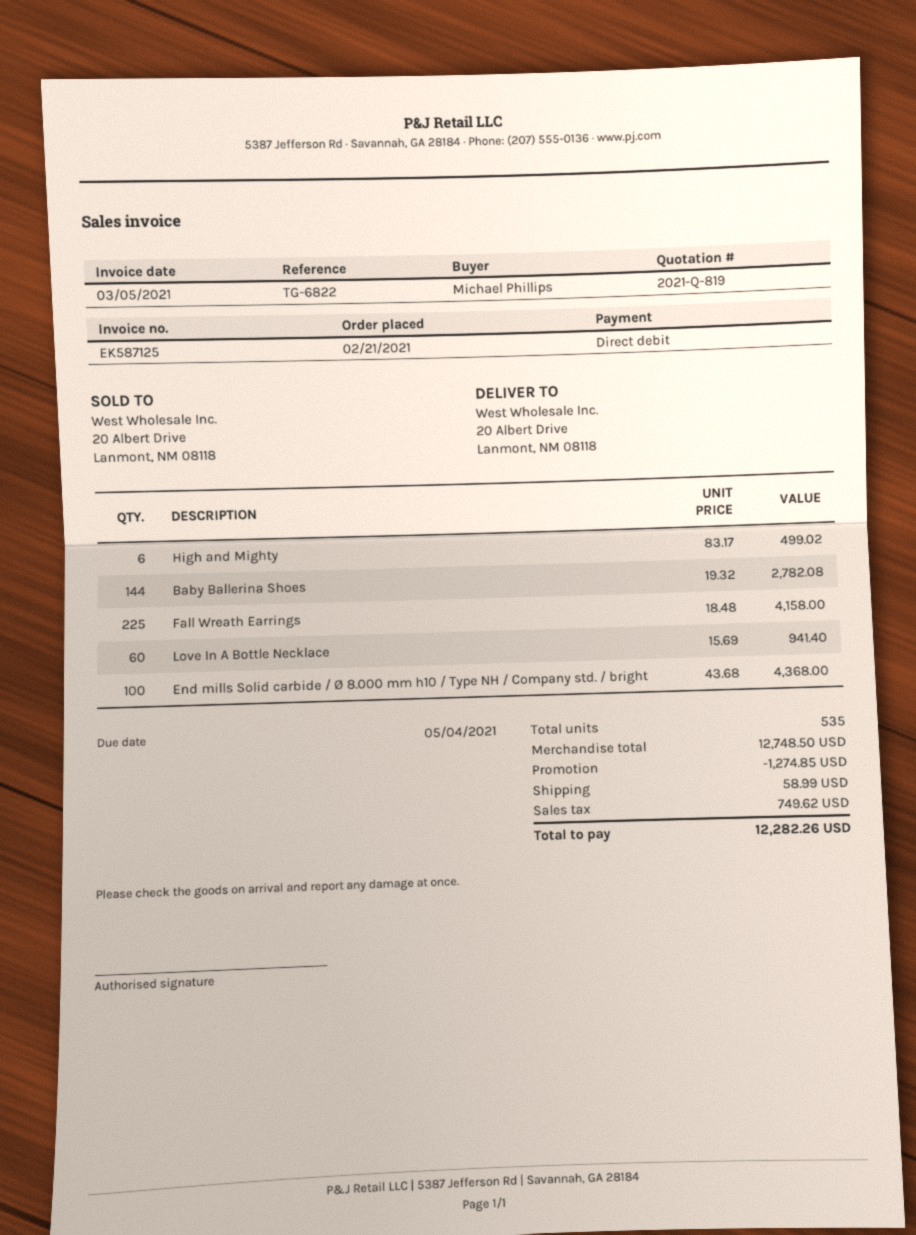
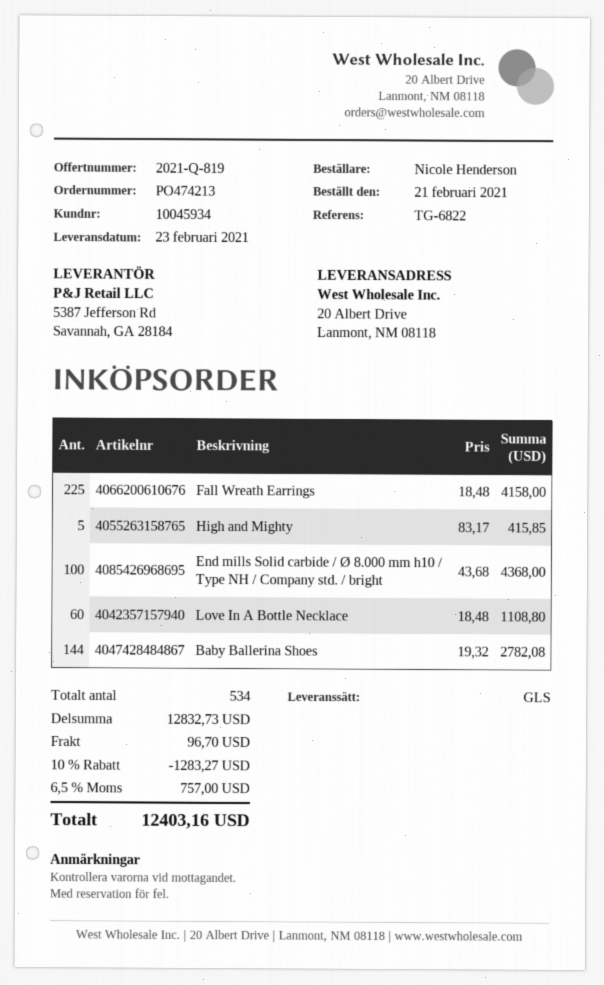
ordered by: Michael Phillips -> Nicole Henderson
High and Mighty: 6 x 83.17 = 499.02 -> 5 x 83.17 = 415.85
Love In A Bottle Necklace: 60 x 15.69 = 941.40 -> 60 x 18.48 = 1108.80
total quantity: 535 -> 534
subtotal: 12748.50 -> 12832.73
discount: 1274.85 -> 1283.27
shipping: 58.99 -> 96.70
tax: 749.62 -> 757.00
total: 12282.26 -> 12403.16

